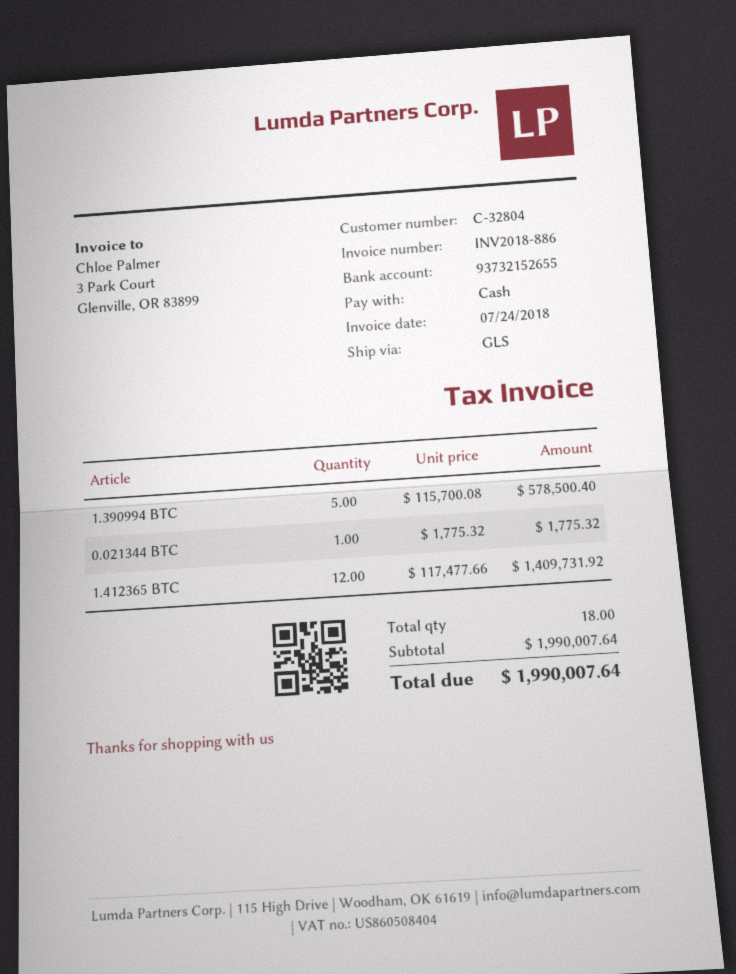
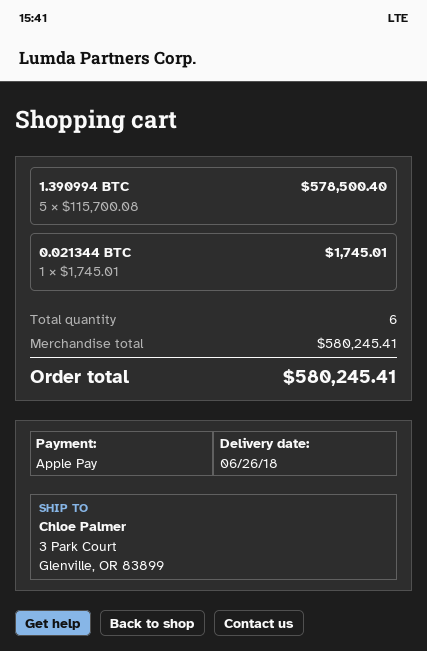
payment method: cash -> Apple Pay
0.021344 BTC: 1 x 1775.32 = 1775.32 -> 1 x 1745.01 = 1745.01
1.412365 BTC: 12 x 117477.66 = 1409731.92 -> none
total quantity: 18 -> 6
subtotal: 1990007.64 -> 580245.41
total: 1990007.64 -> 580245.41

